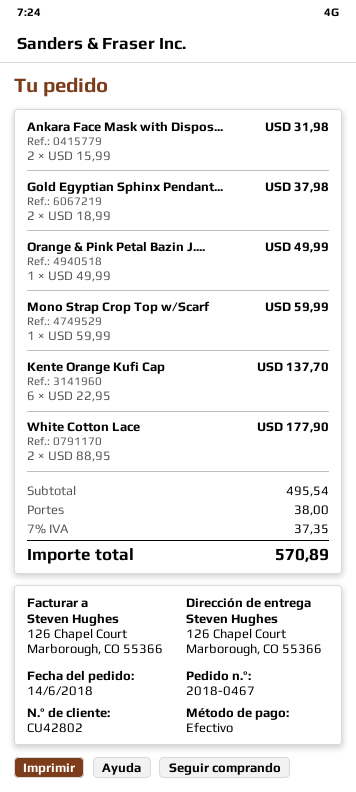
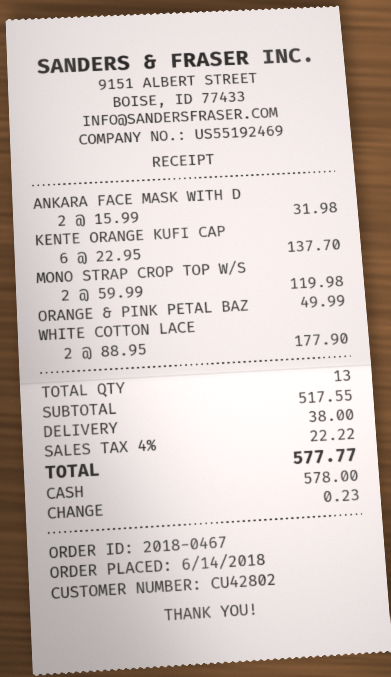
Gold Egyptian Sphinx Pendant...: 2 x 18.99 = 37.98 -> none
Mono Strap Crop Top w/Scarf: 1 x 59.99 = 59.99 -> 2 x 59.99 = 119.98
subtotal: 495.54 -> 517.55
tax: 7% = 37.35 -> 4% = 22.22
total: 570.89 -> 577.77

